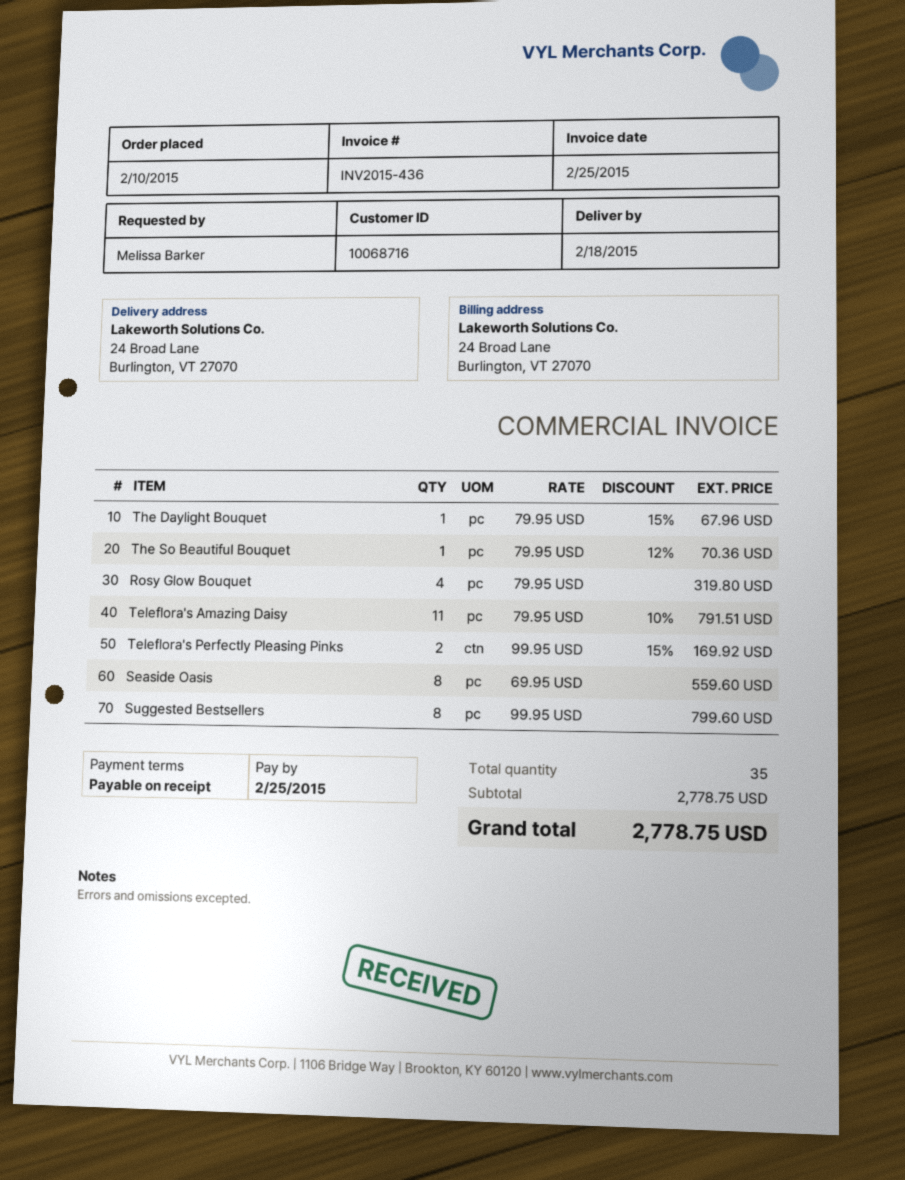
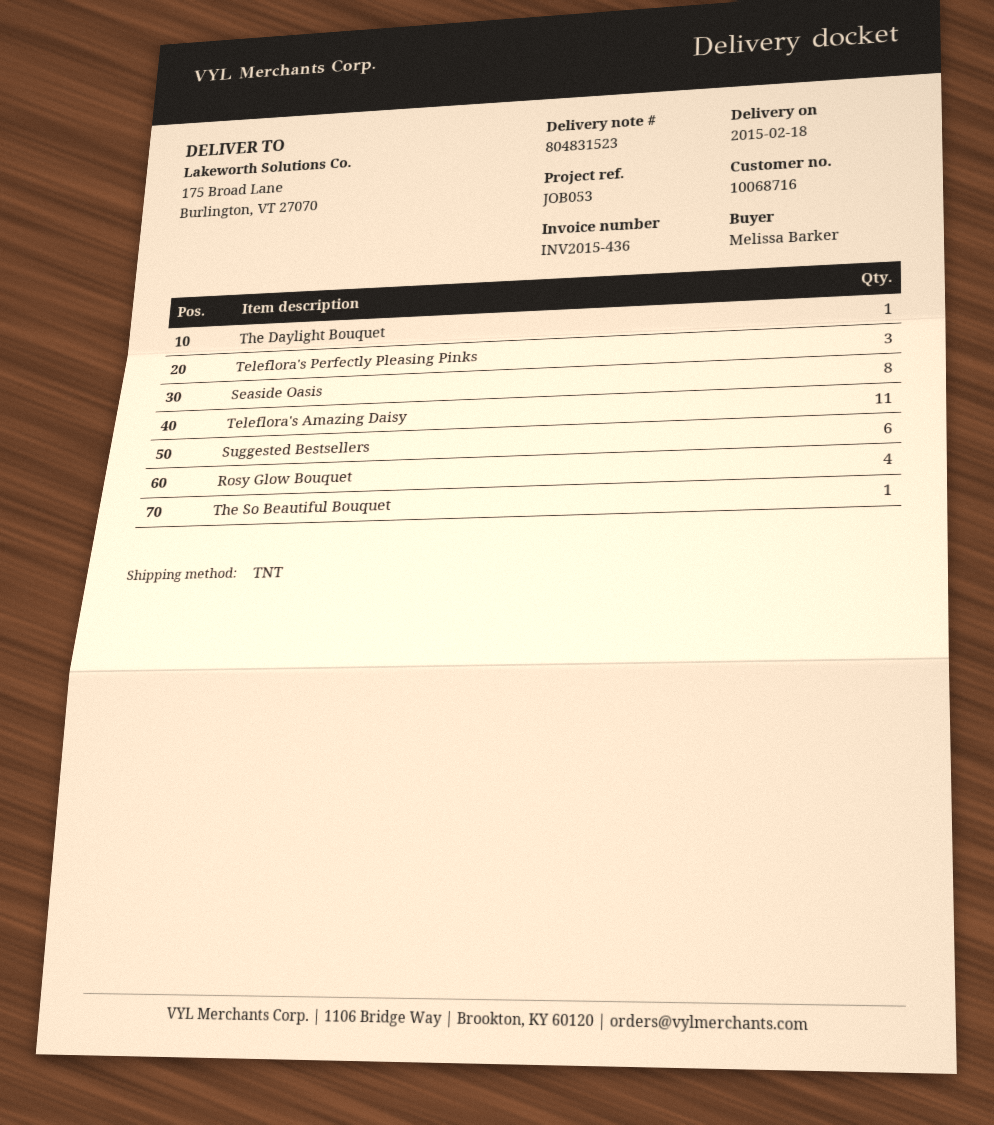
ship to: 24 Broad Lane, Burlington, VT 27070 -> 175 Broad Lane, Burlington, VT 27070
Teleflora's Perfectly Pleasing Pinks: 2 -> 3
Suggested Bestsellers: 8 -> 6

